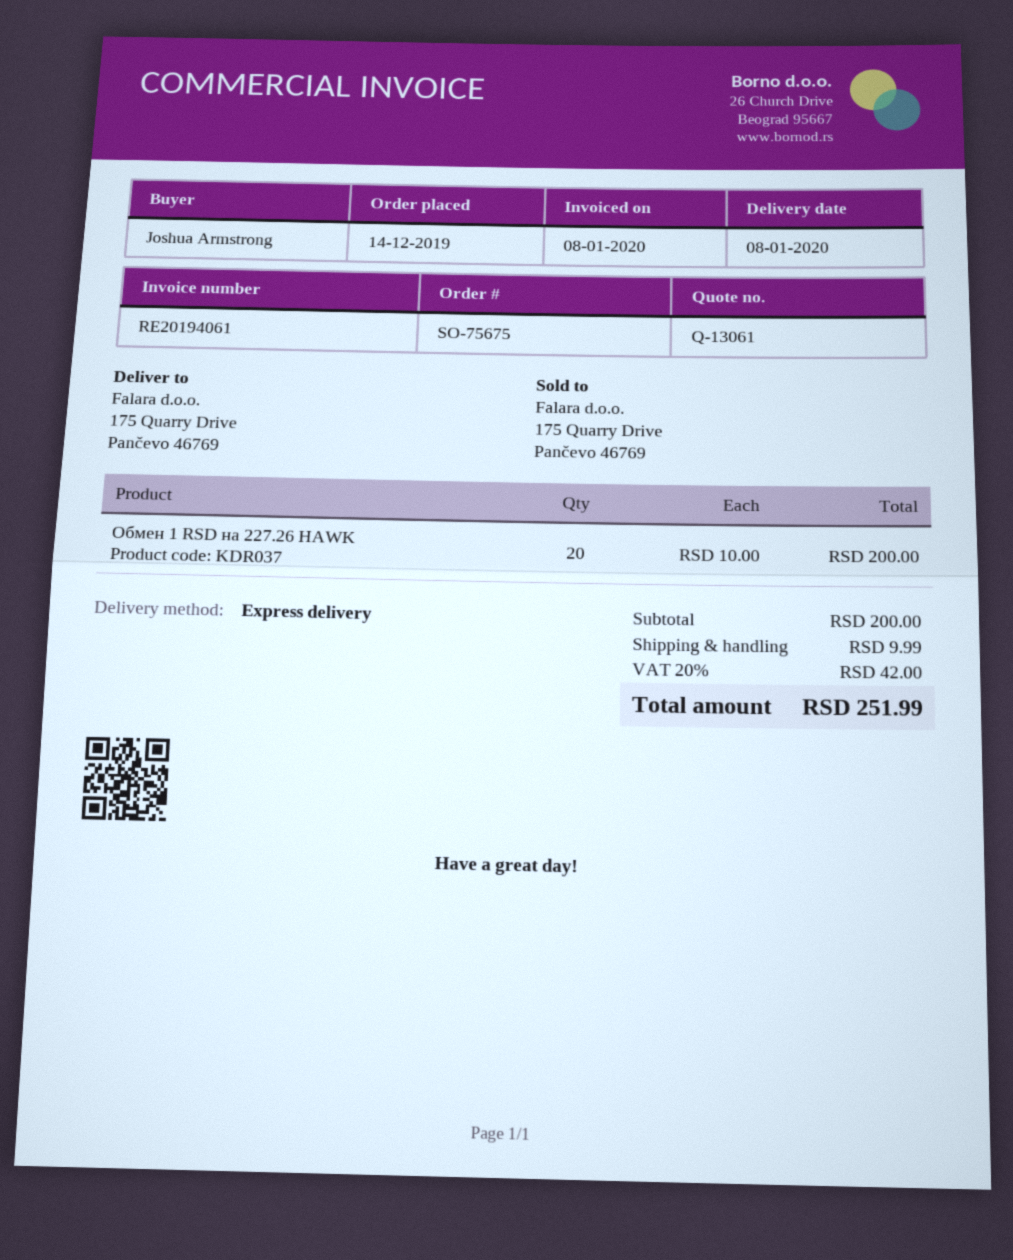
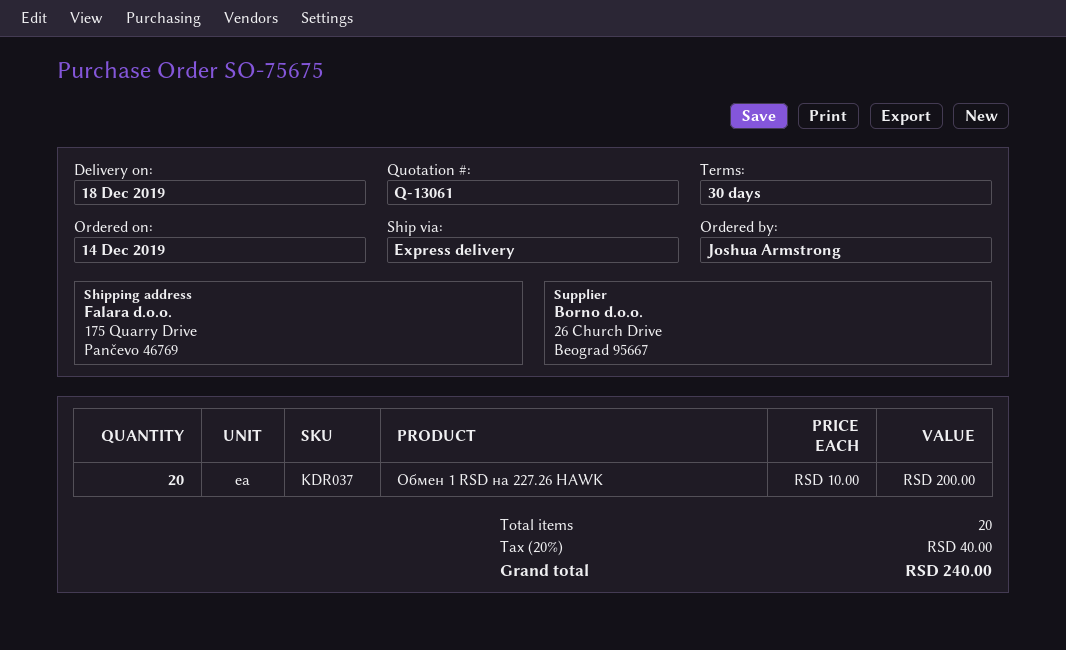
delivery date: 2020-01-08 -> 2019-12-18
shipping: 9.99 -> none
tax: 20% = 42.00 -> 20% = 40.00
total: 251.99 -> 240.00

